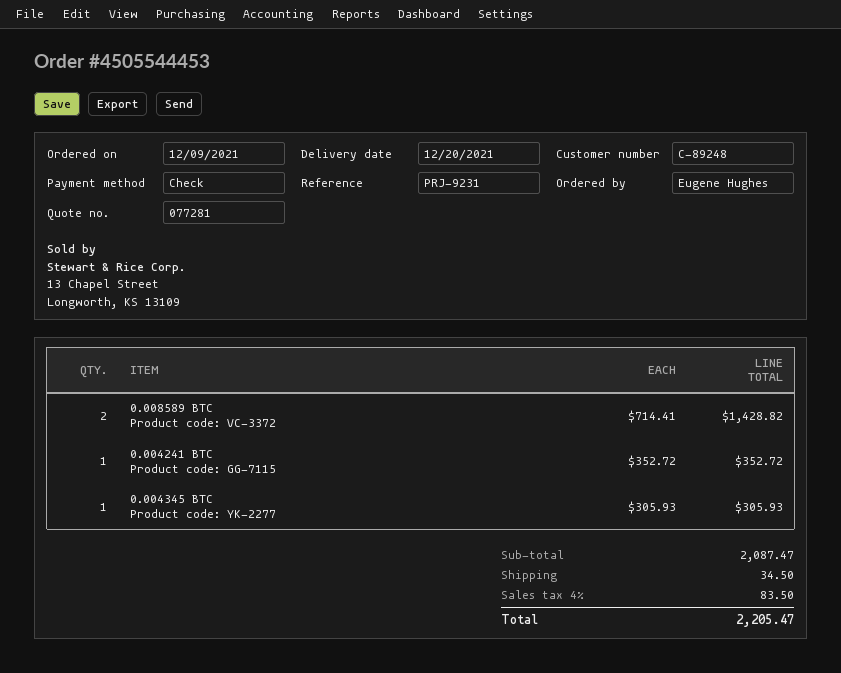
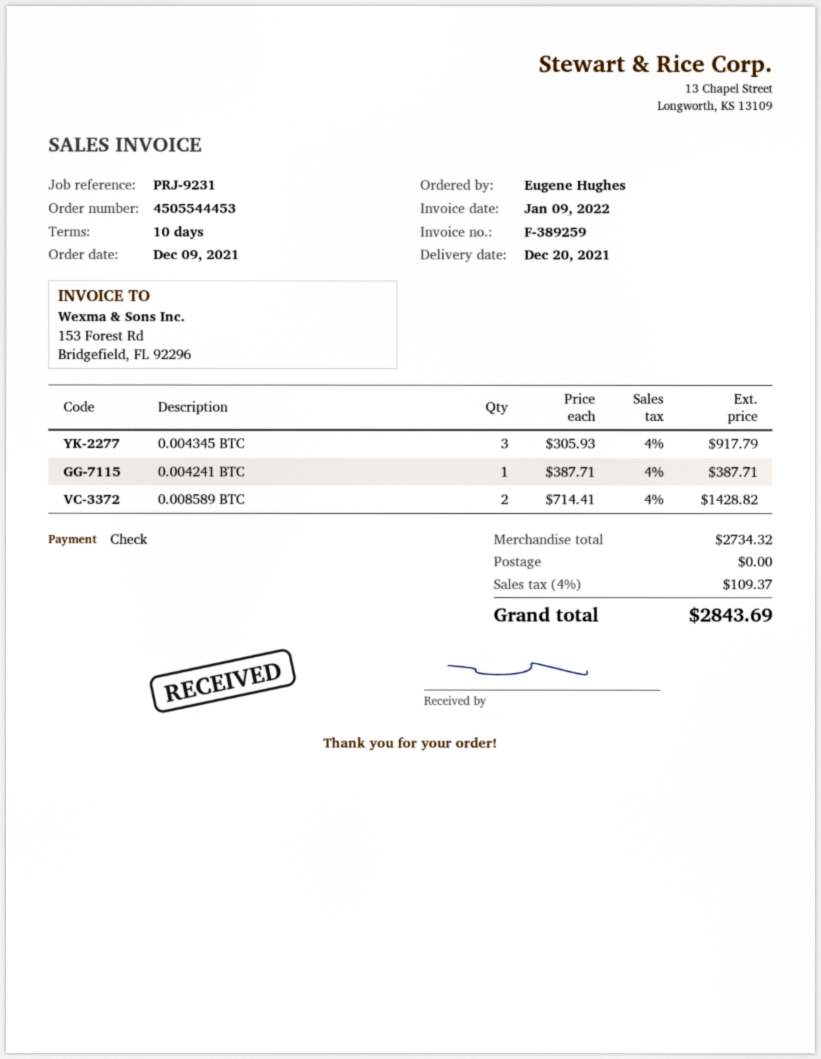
0.004241 BTC: 1 x 352.72 = 352.72 -> 1 x 387.71 = 387.71
0.004345 BTC: 1 x 305.93 = 305.93 -> 3 x 305.93 = 917.79
subtotal: 2087.47 -> 2734.32
shipping: 34.50 -> 0.00
tax: 4% = 83.50 -> 4% = 109.37
total: 2205.47 -> 2843.69

